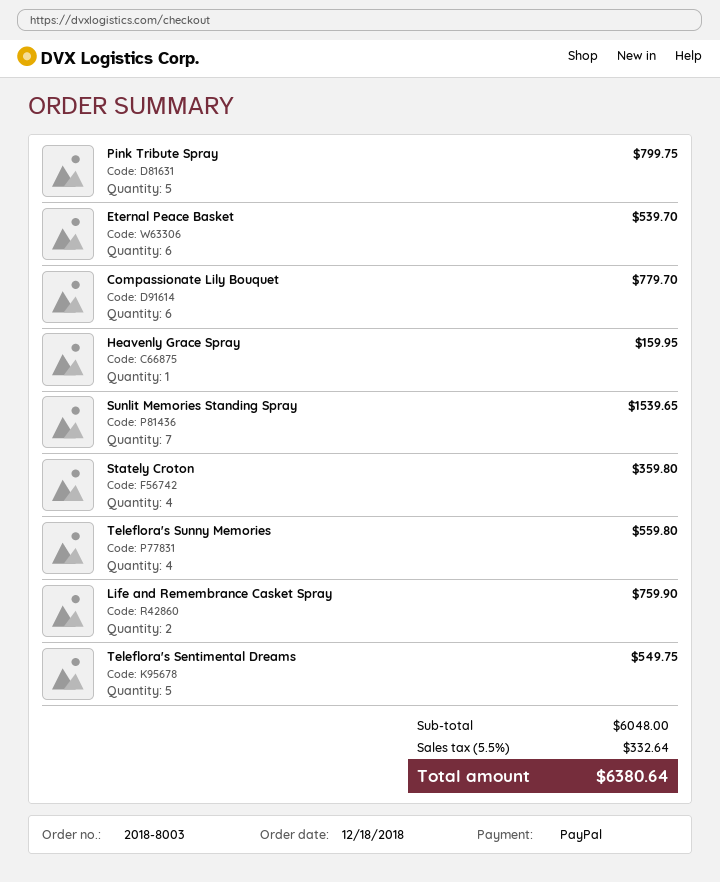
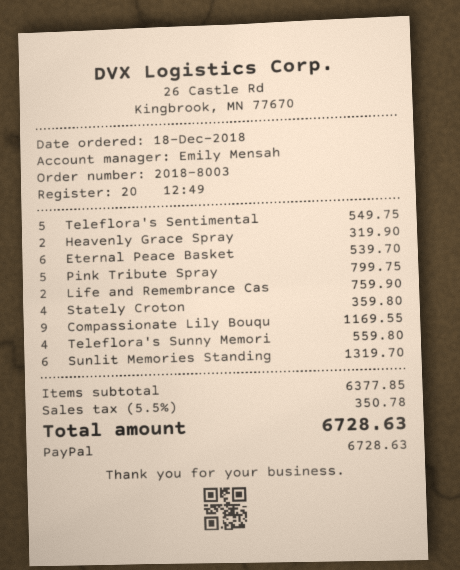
Compassionate Lily Bouquet: 6 for 779.70 -> 9 for 1169.55
Heavenly Grace Spray: 1 for 159.95 -> 2 for 319.90
Sunlit Memories Standing Spray: 7 for 1539.65 -> 6 for 1319.70
subtotal: 6048.00 -> 6377.85
tax: 5.5% = 332.64 -> 5.5% = 350.78
total: 6380.64 -> 6728.63

